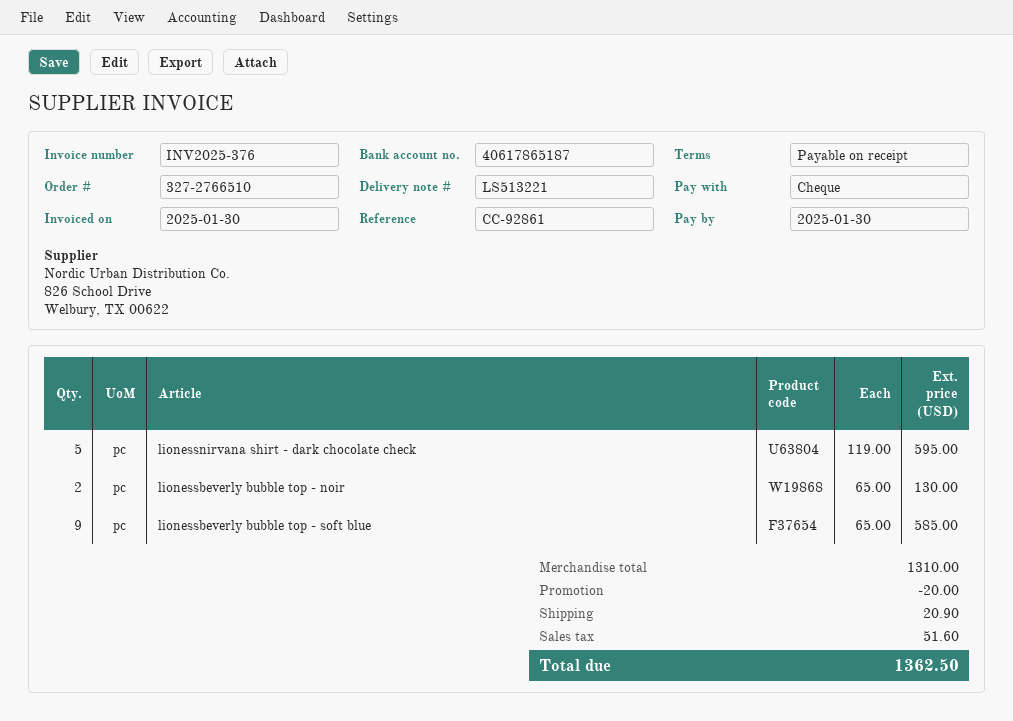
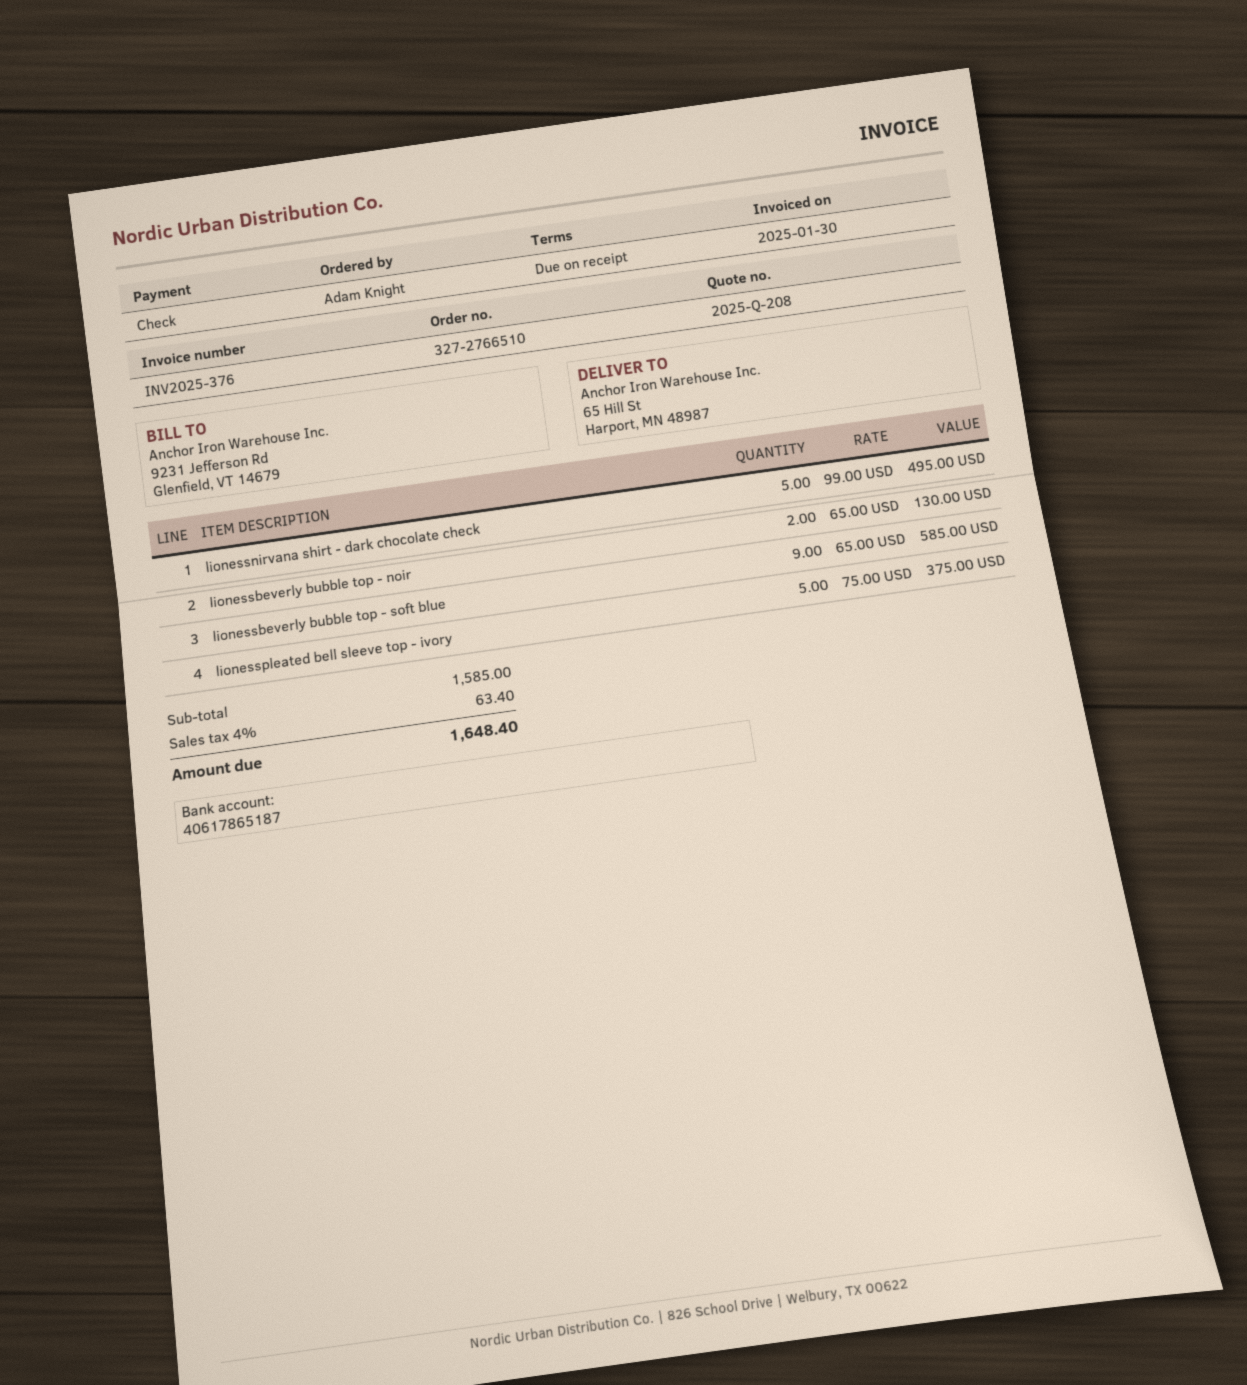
lionessnirvana shirt - dark chocolate check: 5 x 119.00 = 595.00 -> 5 x 99.00 = 495.00
lionesspleated bell sleeve top - ivory: none -> 5 x 75.00 = 375.00
subtotal: 1310.00 -> 1585.00
discount: 20.00 -> none
shipping: 20.90 -> none
tax: 51.60 -> 63.40
total: 1362.50 -> 1648.40

